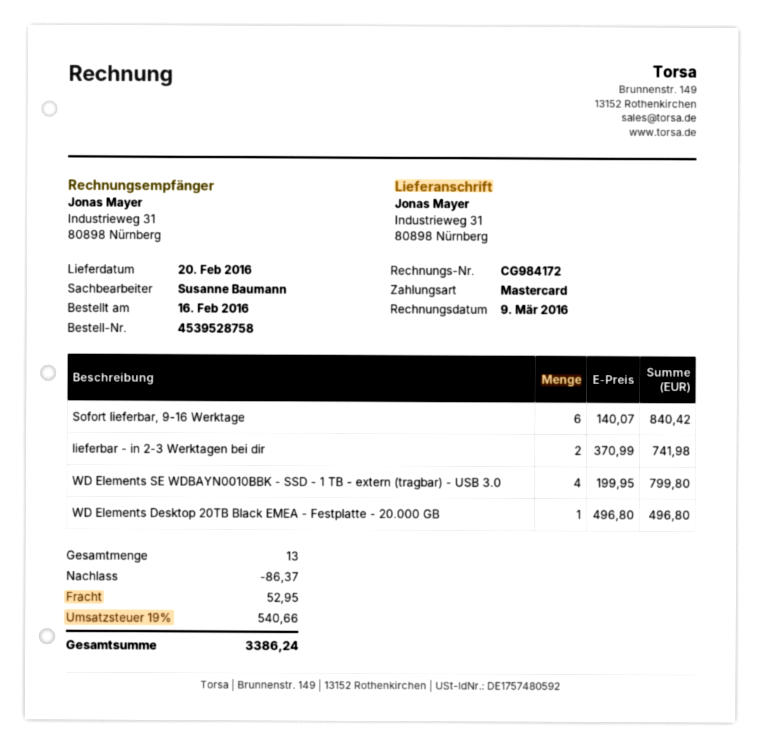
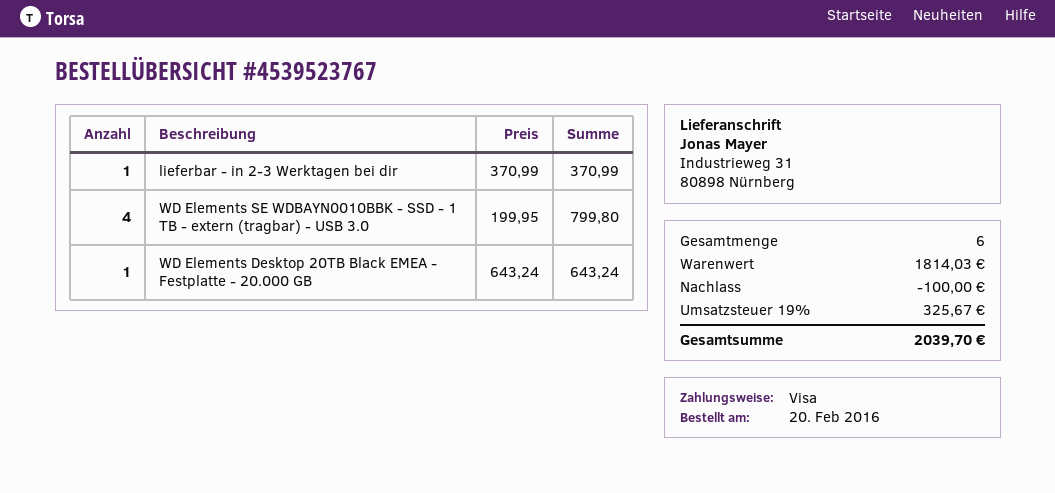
order number: 4539528758 -> 4539523767
order date: 2016-02-16 -> 2016-02-20
payment method: Mastercard -> Visa
Sofort lieferbar, 9-16 Werktage: 6 x 140.07 = 840.42 -> none
lieferbar - in 2-3 Werktagen bei dir: 2 x 370.99 = 741.98 -> 1 x 370.99 = 370.99
WD Elements Desktop 20TB Black EMEA - Festplatte - 20.000 GB: 1 x 496.80 = 496.80 -> 1 x 643.24 = 643.24
total quantity: 13 -> 6
discount: 86.37 -> 100.00
shipping: 52.95 -> none
tax: 19% = 540.66 -> 19% = 325.67
total: 3386.24 -> 2039.70

